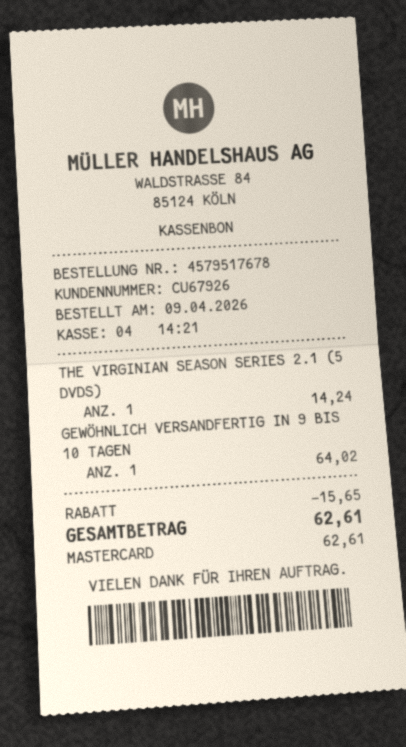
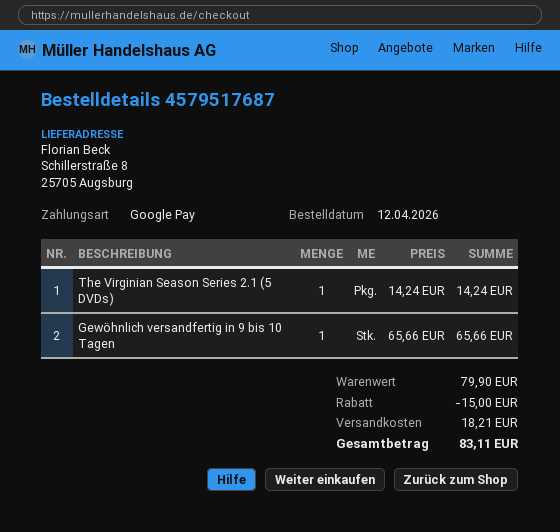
order number: 4579517678 -> 4579517687
order date: 2026-04-09 -> 2026-04-12
payment method: Mastercard -> Google Pay
GEWÖHNLICH VERSANDFERTIG IN 9 BIS 10 TAGEN: 1 for 64.02 -> 1 for 65.66
discount: 15.65 -> 15.00
shipping: none -> 18.21
total: 62.61 -> 83.11

